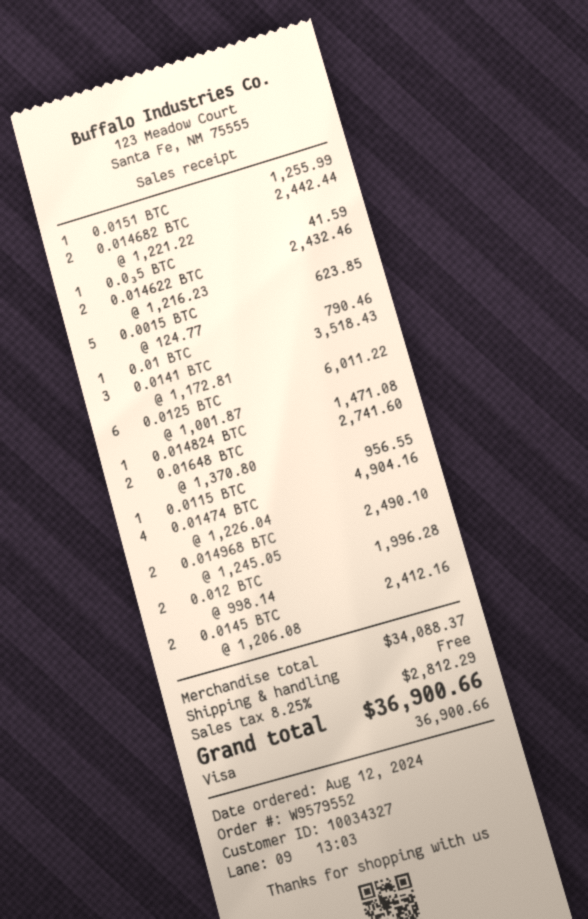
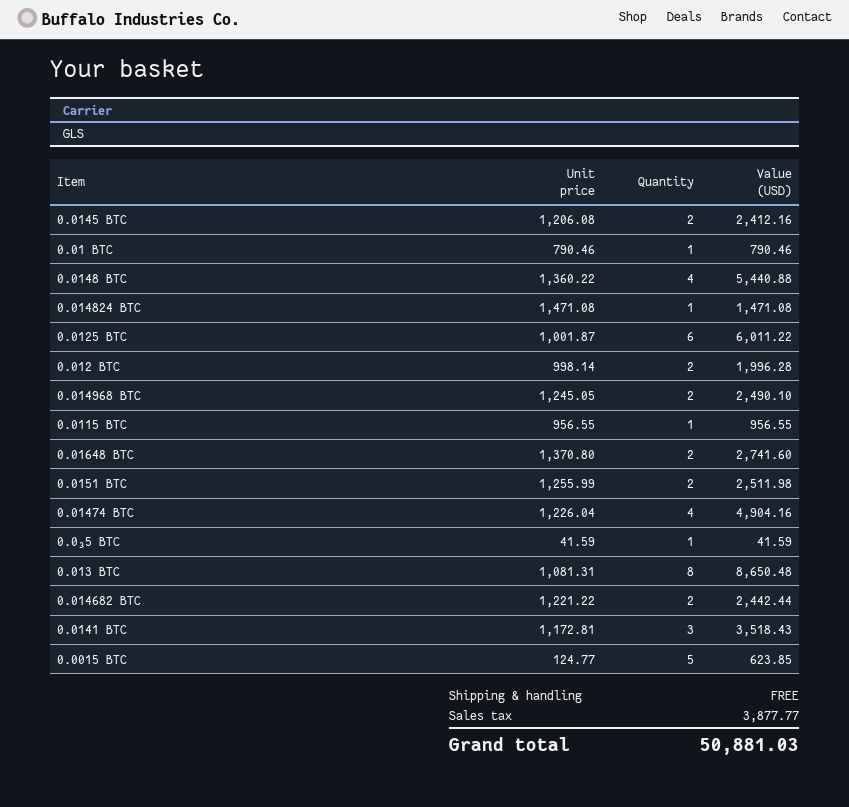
0.0151 BTC: 1 x 1255.99 = 1255.99 -> 2 x 1255.99 = 2511.98
0.014622 BTC: 2 x 1216.23 = 2432.46 -> none
0.0148 BTC: none -> 4 x 1360.22 = 5440.88
0.013 BTC: none -> 8 x 1081.31 = 8650.48
tax: 2812.29 -> 3877.77
total: 36900.66 -> 50881.03

